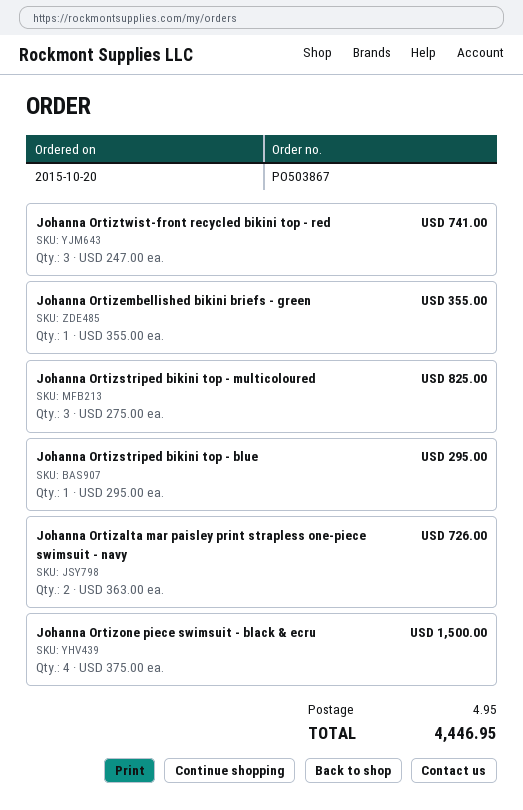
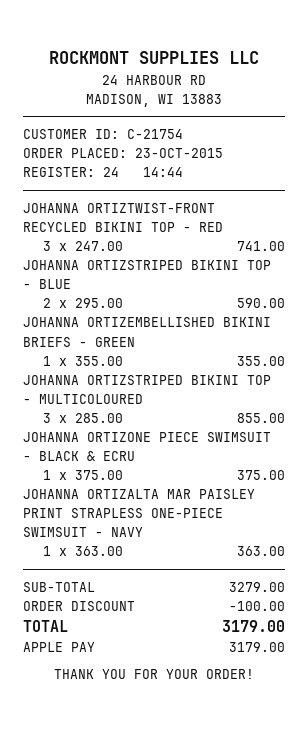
order date: 2015-10-20 -> 2015-10-23
Johanna Ortizstriped bikini top - multicoloured: 3 x 275.00 = 825.00 -> 3 x 285.00 = 855.00
Johanna Ortizstriped bikini top - blue: 1 x 295.00 = 295.00 -> 2 x 295.00 = 590.00
Johanna Ortizalta mar paisley print strapless one-piece swimsuit - navy: 2 x 363.00 = 726.00 -> 1 x 363.00 = 363.00
Johanna Ortizone piece swimsuit - black & ecru: 4 x 375.00 = 1500.00 -> 1 x 375.00 = 375.00
discount: none -> 100.00
shipping: 4.95 -> none
total: 4446.95 -> 3179.00

